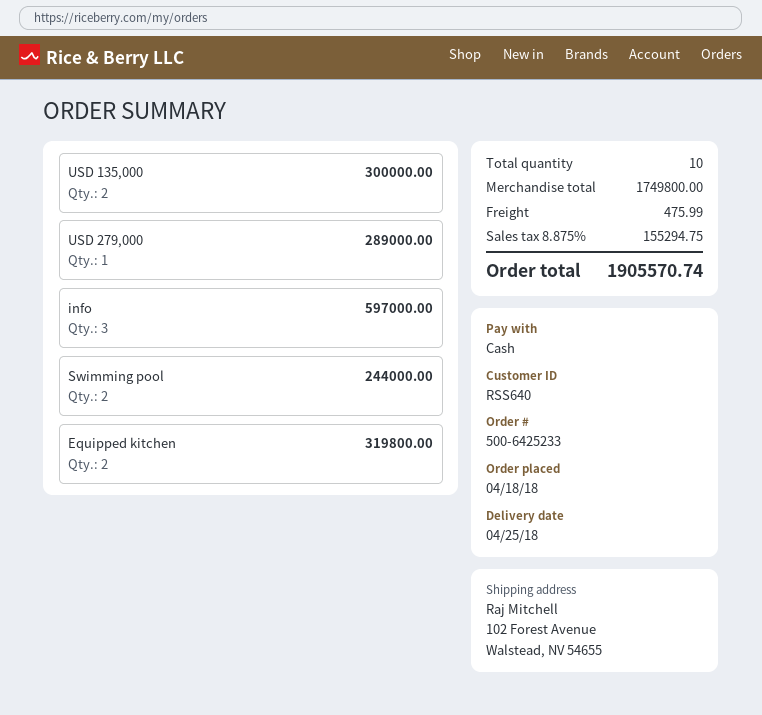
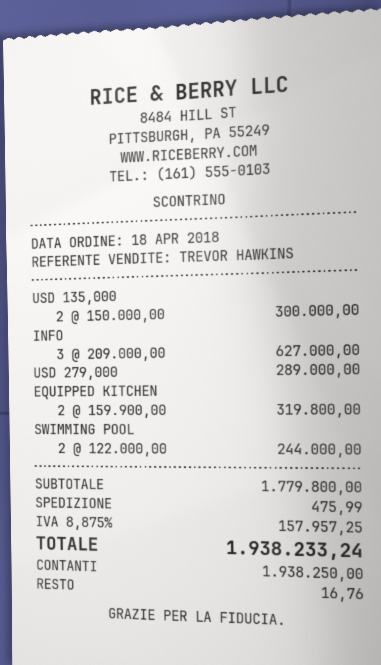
info: 3 for 597000.00 -> 3 for 627000.00
subtotal: 1749800.00 -> 1779800.00
tax: 8.875% = 155294.75 -> 8.875% = 157957.25
total: 1905570.74 -> 1938233.24

